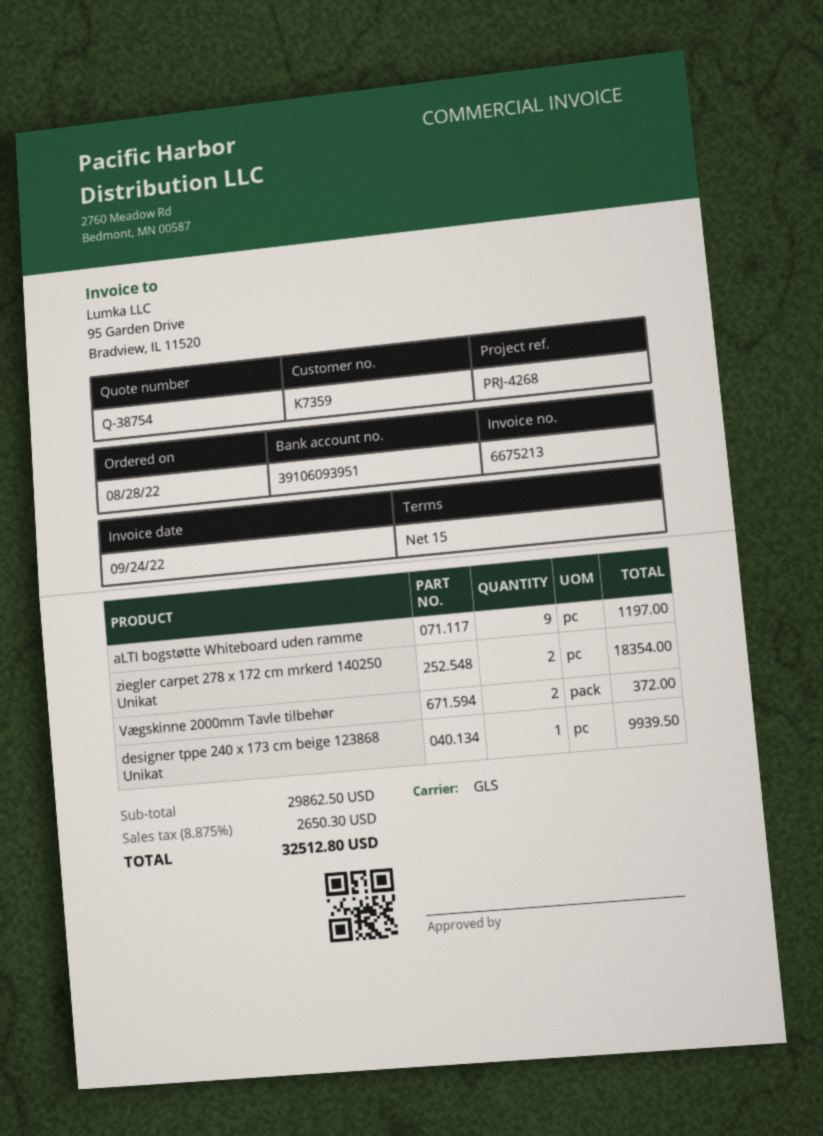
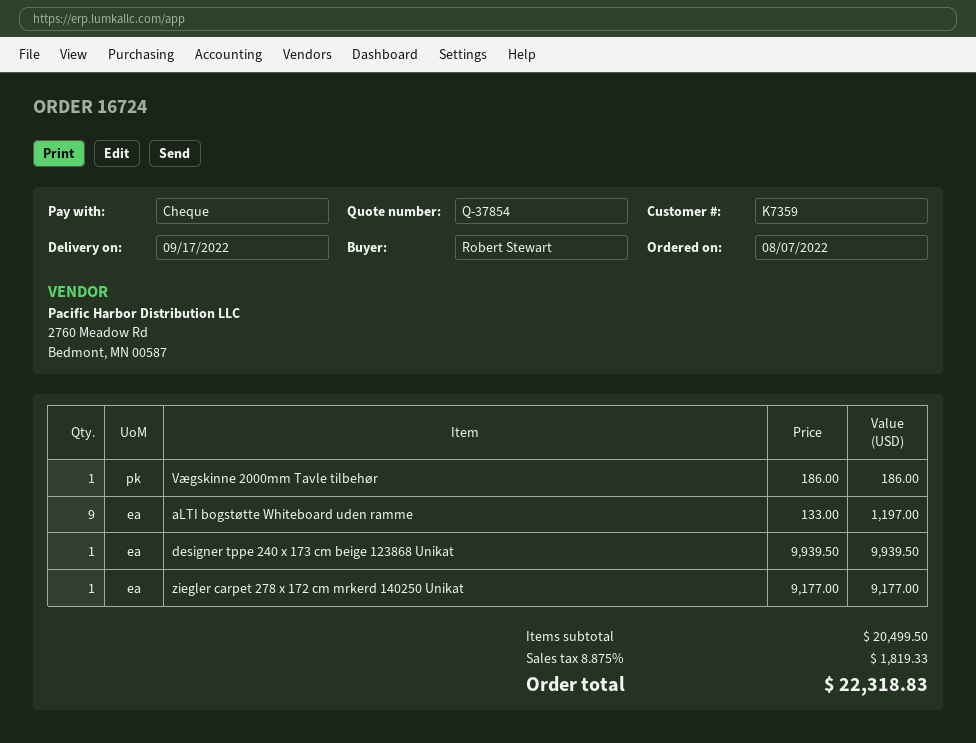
quote number: Q-38754 -> Q-37854
order date: 2022-08-28 -> 2022-08-07
ziegler carpet 278 x 172 cm mrkerd 140250 Unikat: 2 for 18354.00 -> 1 for 9177.00
Vægskinne 2000mm Tavle tilbehør: 2 for 372.00 -> 1 for 186.00
subtotal: 29862.50 -> 20499.50
tax: 8.875% = 2650.30 -> 8.875% = 1819.33
total: 32512.80 -> 22318.83

